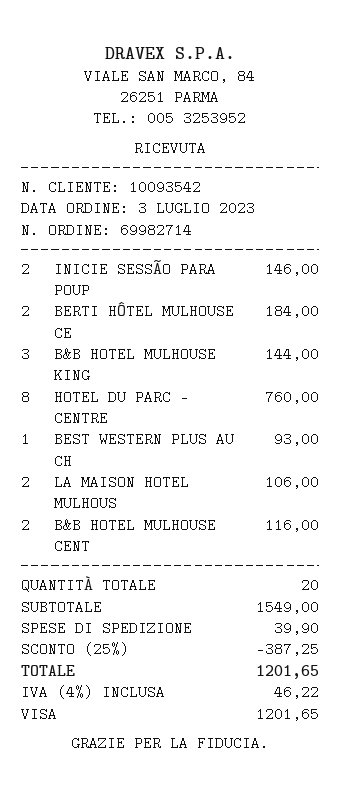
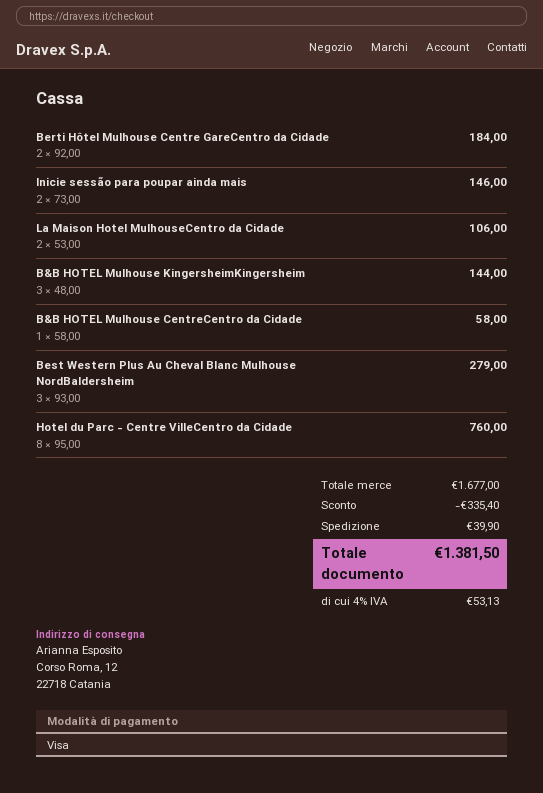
BEST WESTERN PLUS AU CH: 1 for 93.00 -> 3 for 279.00
B&B HOTEL MULHOUSE CENT: 2 for 116.00 -> 1 for 58.00
subtotal: 1549.00 -> 1677.00
discount: 387.25 -> 335.40
tax: 4% = 46.22 -> 4% = 53.13
total: 1201.65 -> 1381.50

